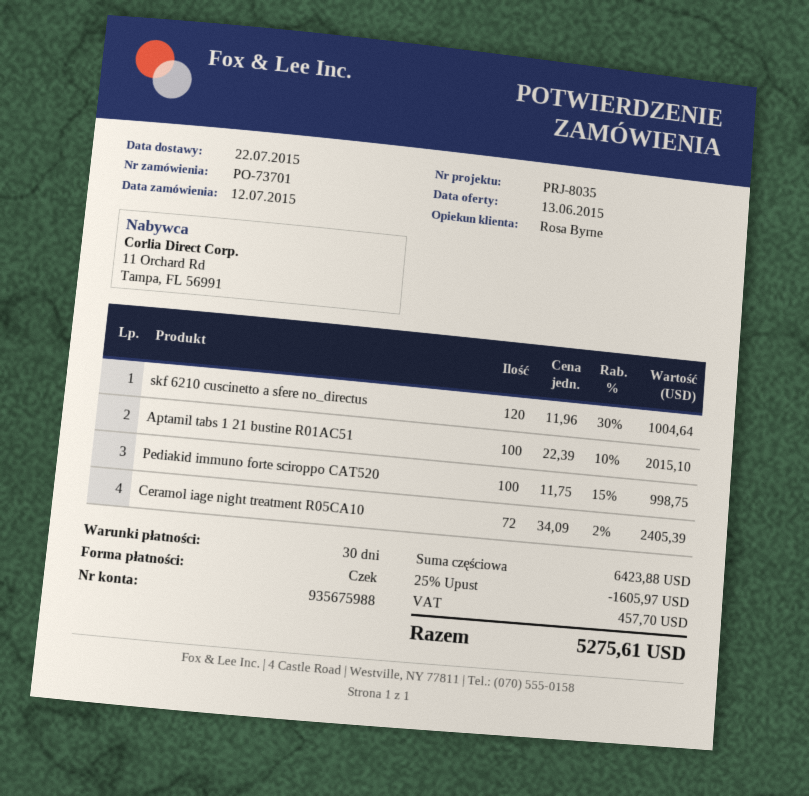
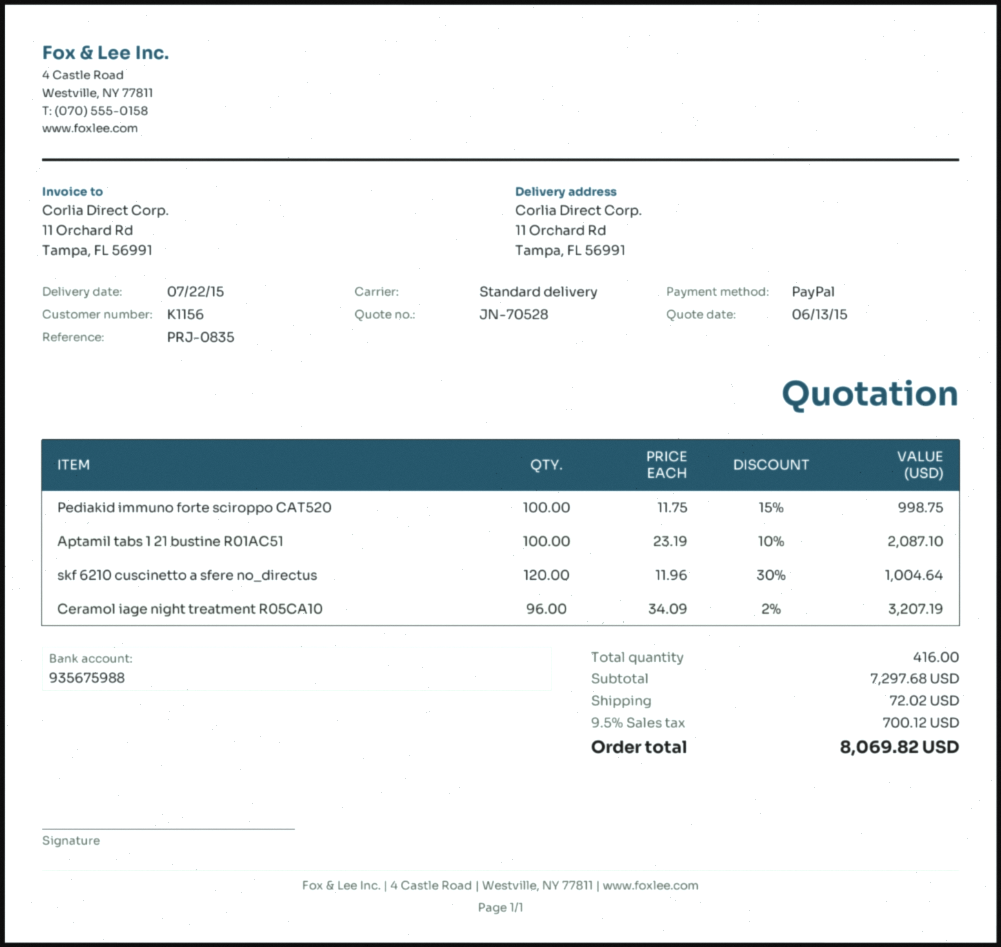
reference: PRJ-8035 -> PRJ-0835
payment method: cheque -> PayPal
Aptamil tabs 1 21 bustine R01AC51: 100 x 22.39 - 10% = 2015.10 -> 100 x 23.19 - 10% = 2087.10
Ceramol iage night treatment R05CA10: 72 x 34.09 - 2% = 2405.39 -> 96 x 34.09 - 2% = 3207.19
subtotal: 6423.88 -> 7297.68
discount: 25% = 1605.97 -> none
shipping: none -> 72.02
tax: 457.70 -> 700.12
total: 5275.61 -> 8069.82

